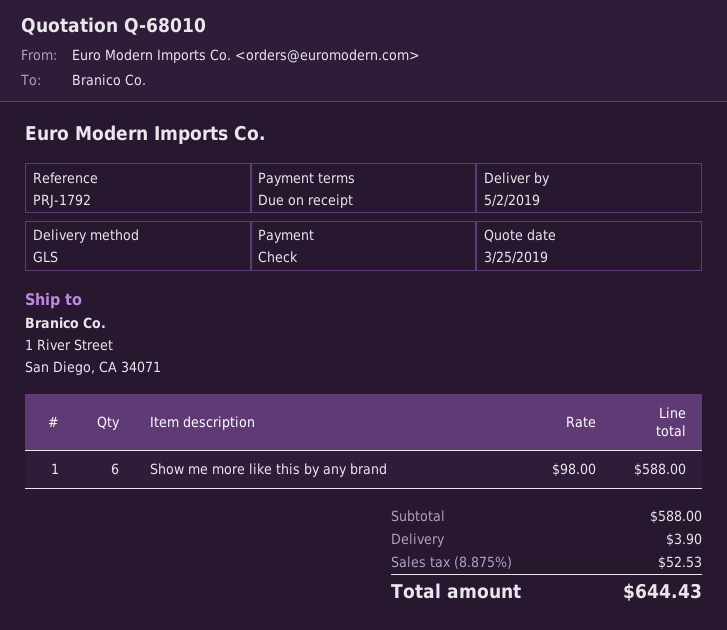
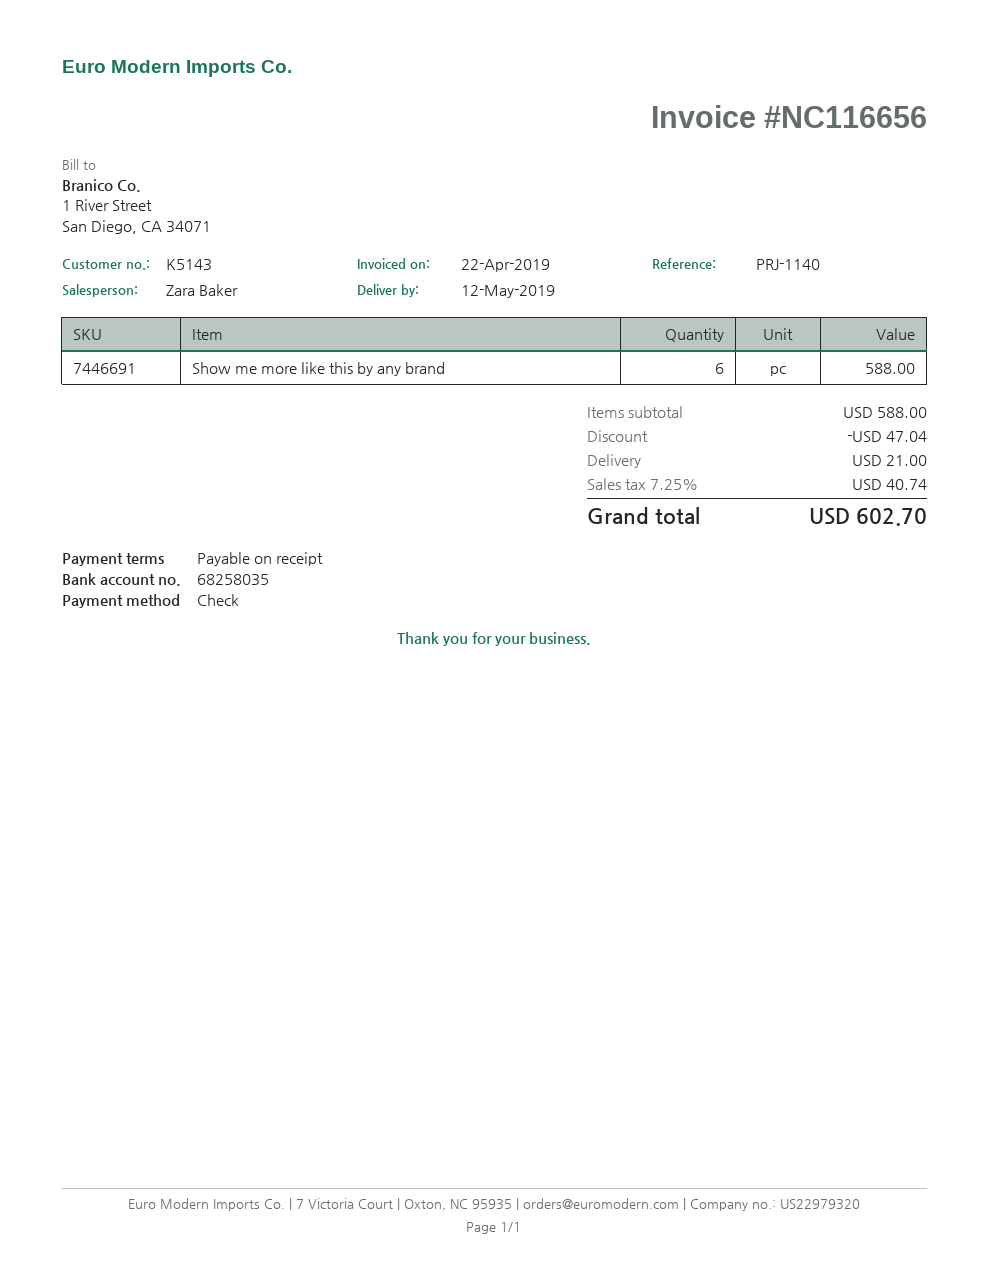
delivery date: 2019-05-02 -> 2019-05-12
reference: PRJ-1792 -> PRJ-1140
discount: none -> 47.04
shipping: 3.90 -> 21.00
tax: 8.875% = 52.53 -> 7.25% = 40.74
total: 644.43 -> 602.70

